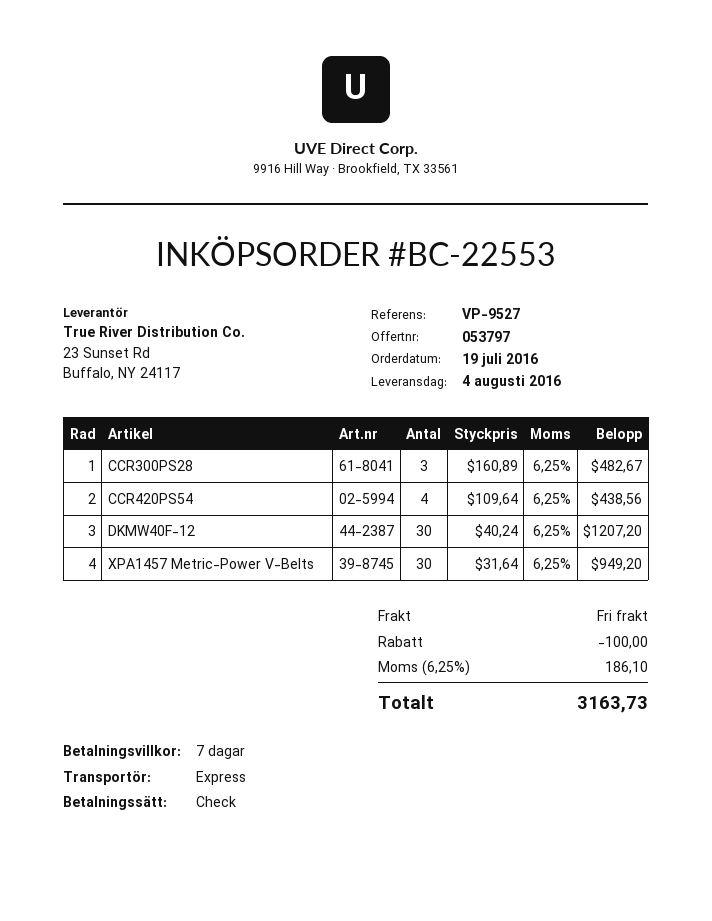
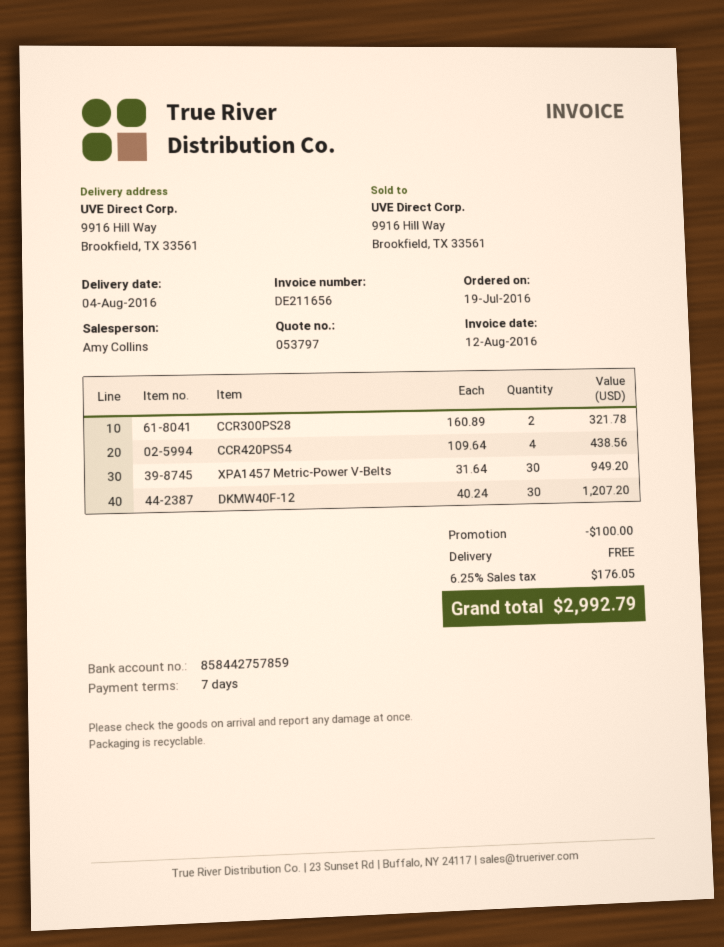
CCR300PS28: 3 x 160.89 = 482.67 -> 2 x 160.89 = 321.78
tax: 6.25% = 186.10 -> 6.25% = 176.05
total: 3163.73 -> 2992.79

